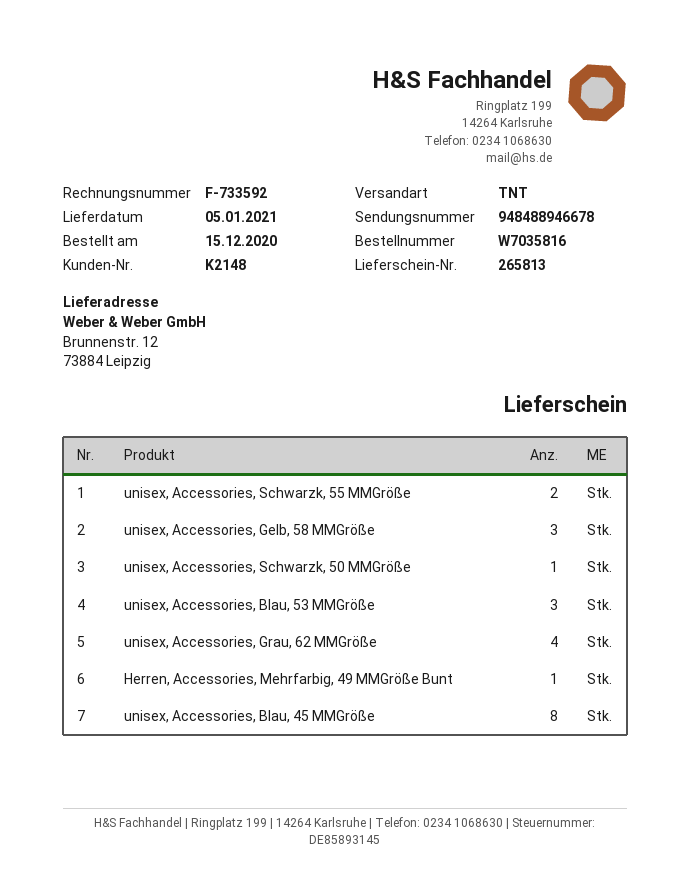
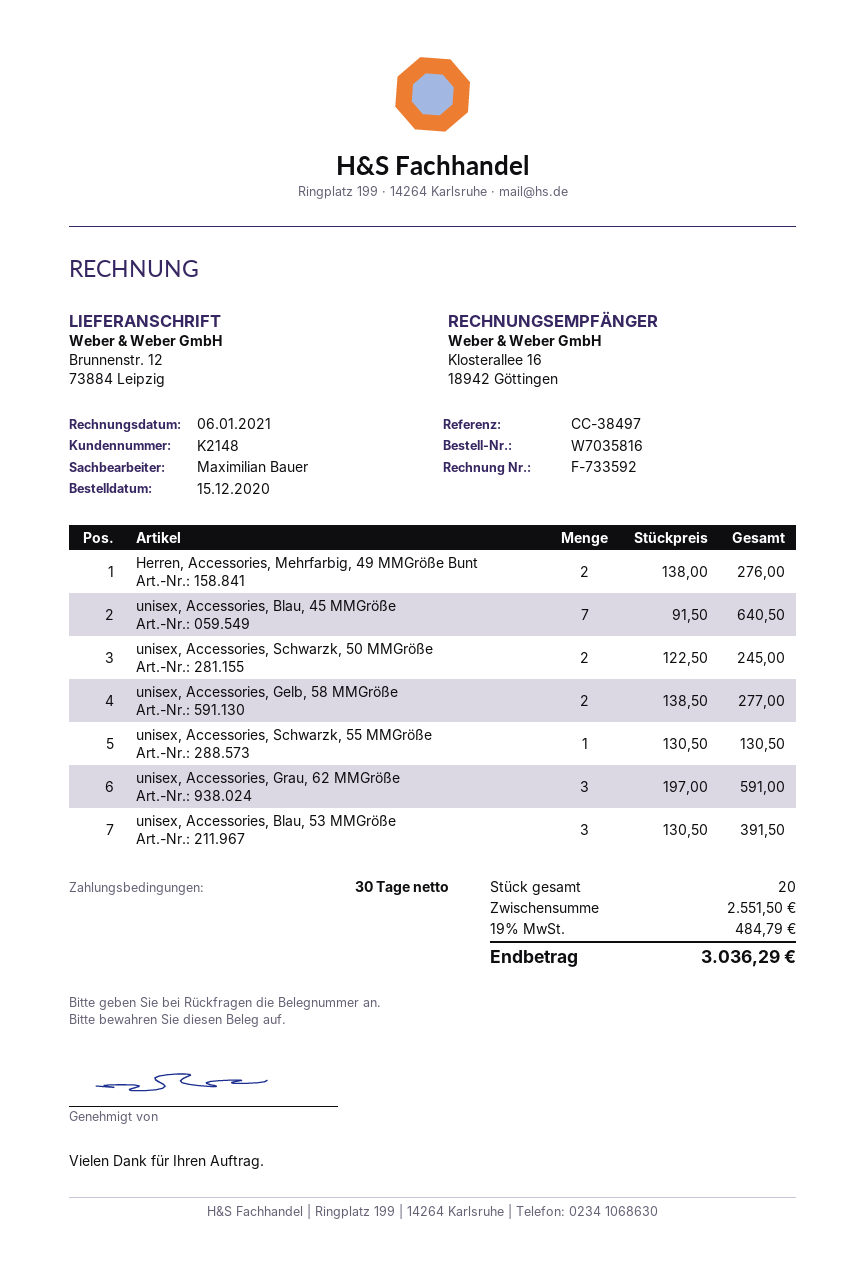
unisex, Accessories, Schwarzk, 55 MMGröße: 2 -> 1
unisex, Accessories, Gelb, 58 MMGröße: 3 -> 2
unisex, Accessories, Schwarzk, 50 MMGröße: 1 -> 2
unisex, Accessories, Grau, 62 MMGröße: 4 -> 3
Herren, Accessories, Mehrfarbig, 49 MMGröße Bunt: 1 -> 2
unisex, Accessories, Blau, 45 MMGröße: 8 -> 7

